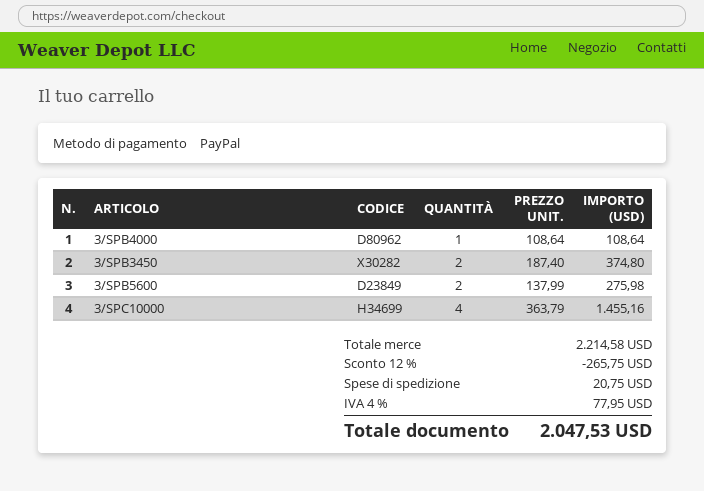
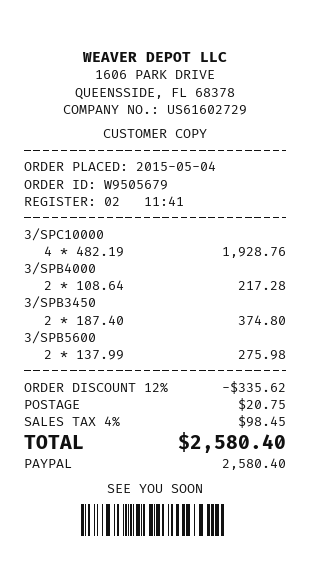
3/SPB4000: 1 x 108.64 = 108.64 -> 2 x 108.64 = 217.28
3/SPC10000: 4 x 363.79 = 1455.16 -> 4 x 482.19 = 1928.76
discount: 12% = 265.75 -> 12% = 335.62
tax: 4% = 77.95 -> 4% = 98.45
total: 2047.53 -> 2580.40

